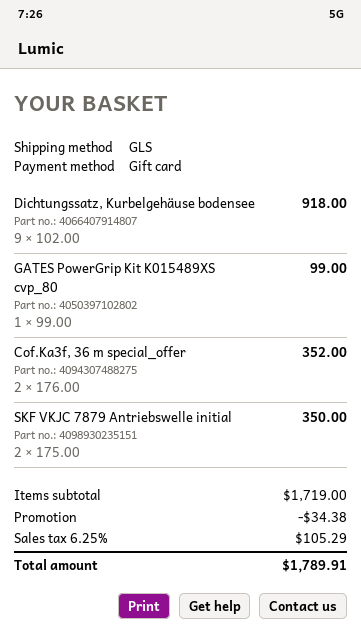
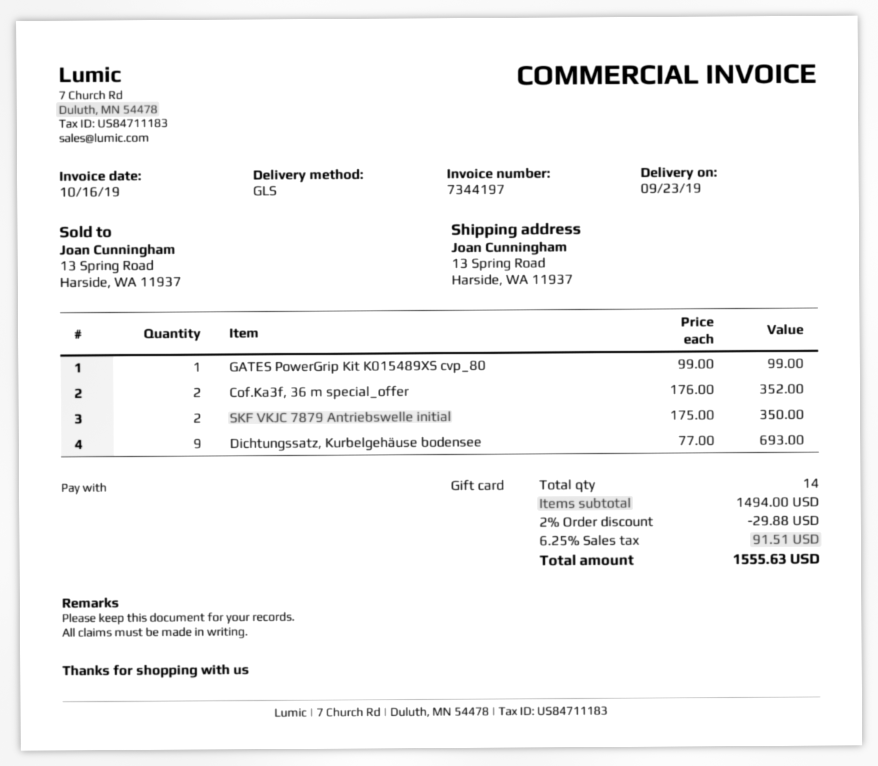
Dichtungssatz, Kurbelgehäuse bodensee: 9 x 102.00 = 918.00 -> 9 x 77.00 = 693.00
subtotal: 1719.00 -> 1494.00
discount: 34.38 -> 29.88
tax: 6.25% = 105.29 -> 6.25% = 91.51
total: 1789.91 -> 1555.63

